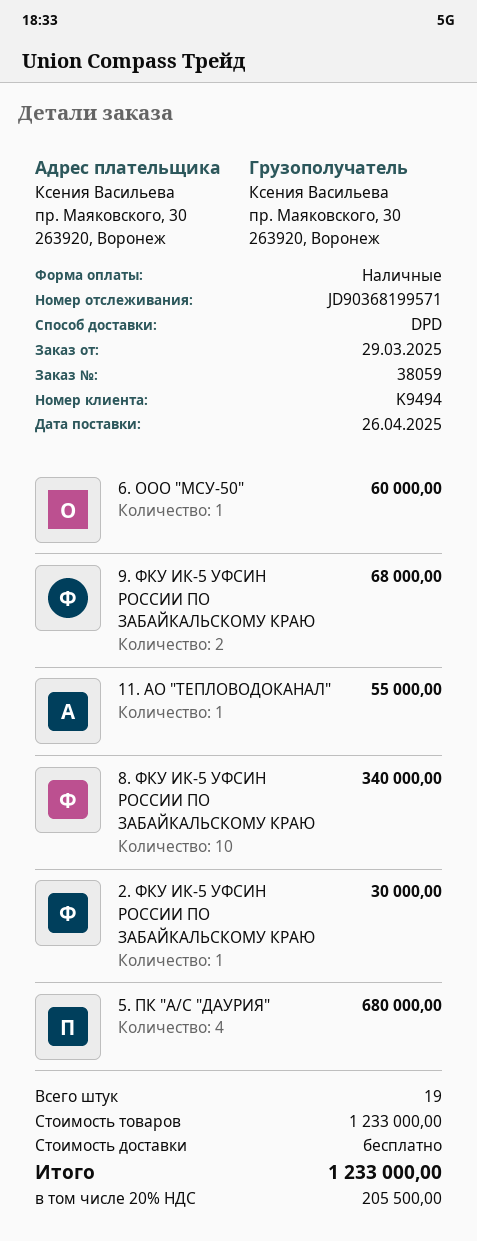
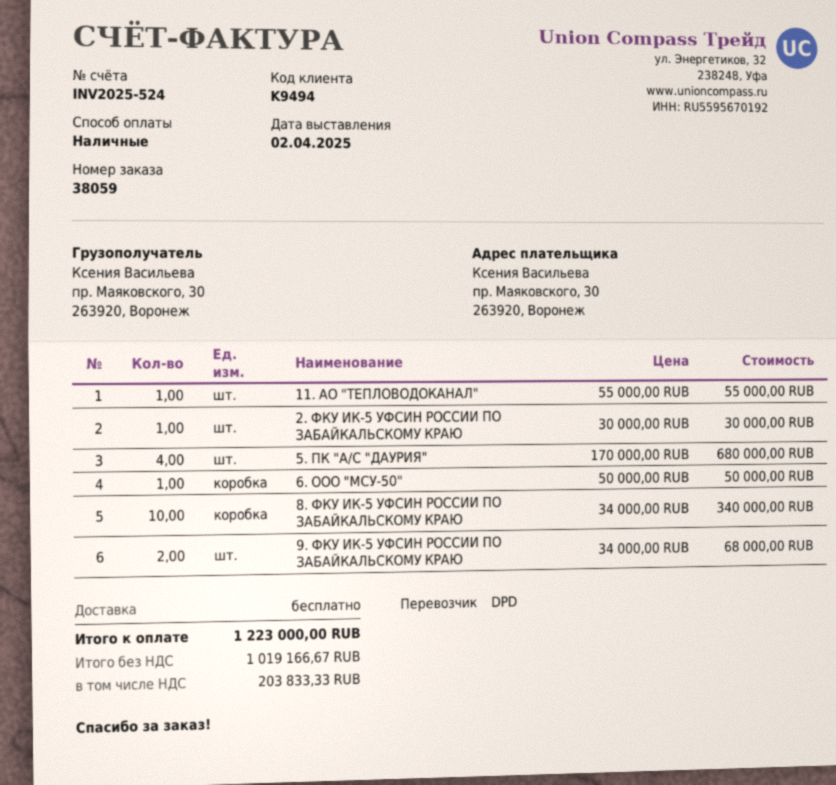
6. ООО "МСУ-50": 1 for 60000.00 -> 1 for 50000.00
tax: 205500.00 -> 203833.33
total: 1233000.00 -> 1223000.00

